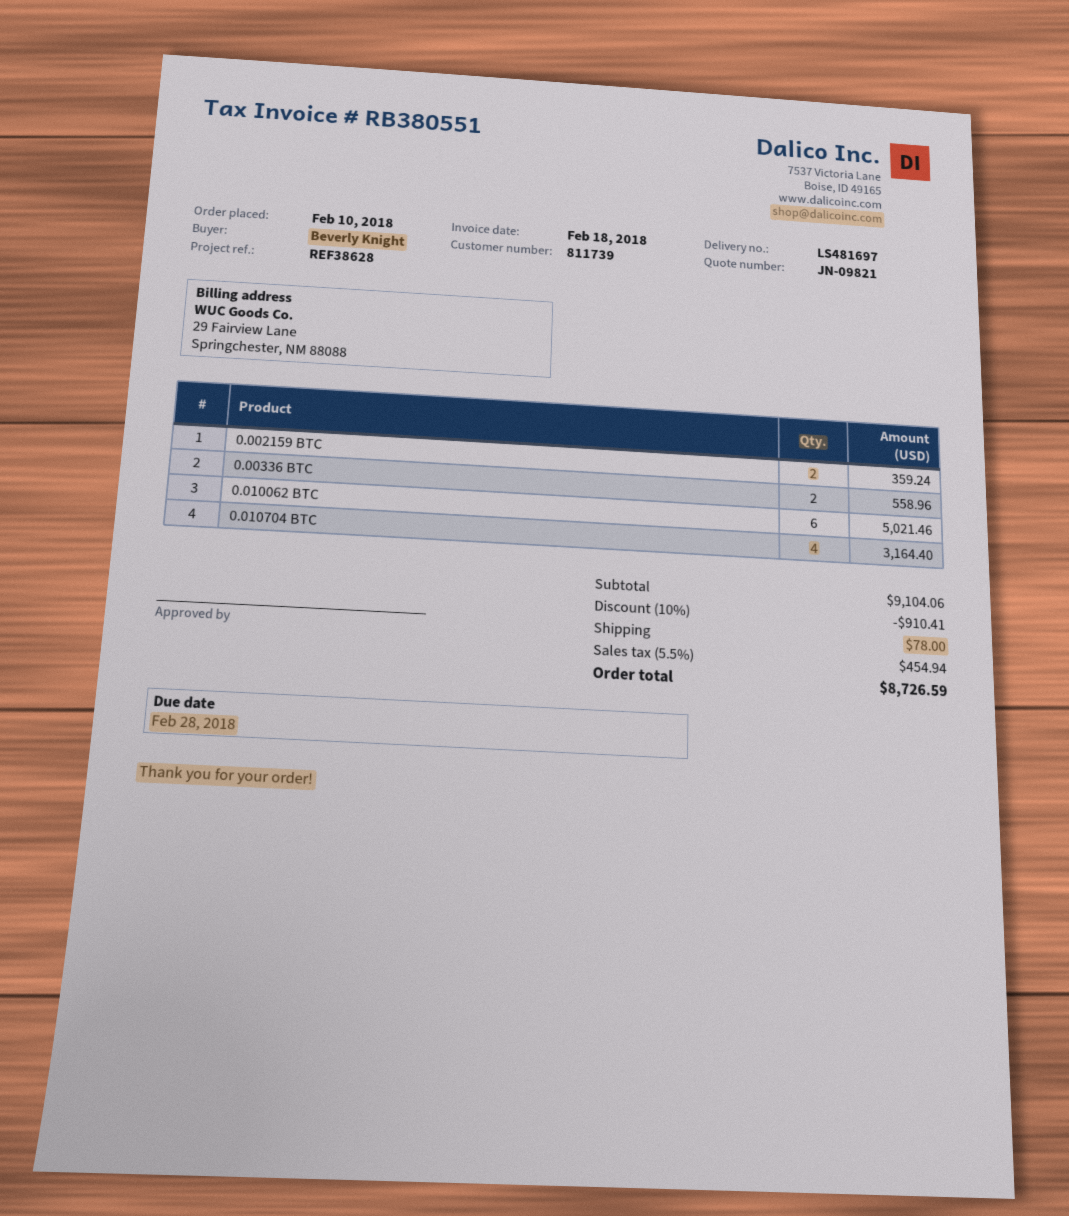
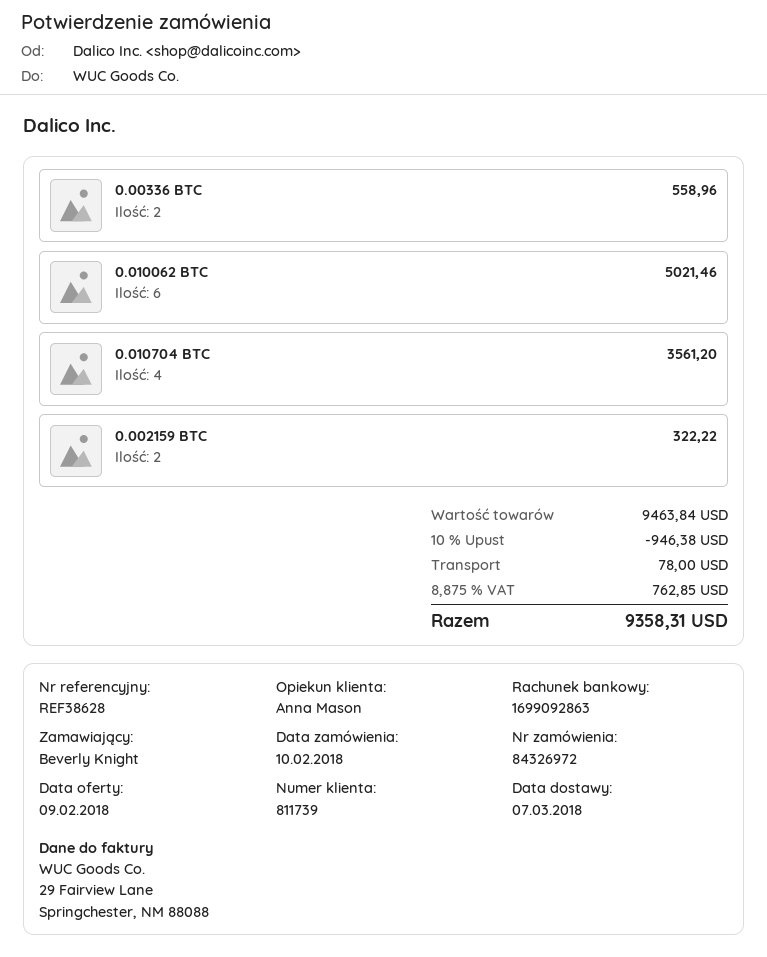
0.002159 BTC: 2 for 359.24 -> 2 for 322.22
0.010704 BTC: 4 for 3164.40 -> 4 for 3561.20
subtotal: 9104.06 -> 9463.84
discount: 10% = 910.41 -> 10% = 946.38
tax: 5.5% = 454.94 -> 8.875% = 762.85
total: 8726.59 -> 9358.31

